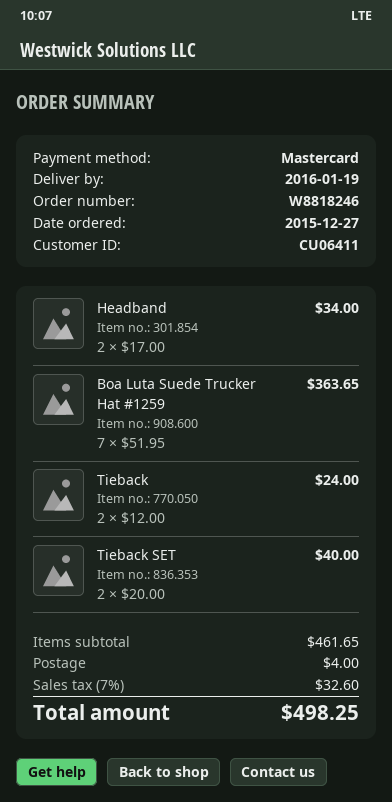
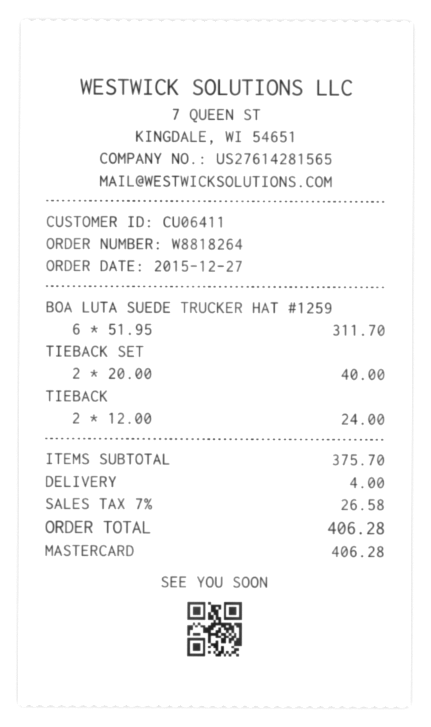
order number: W8818246 -> W8818264
Headband: 2 x 17.00 = 34.00 -> none
Boa Luta Suede Trucker Hat #1259: 7 x 51.95 = 363.65 -> 6 x 51.95 = 311.70
subtotal: 461.65 -> 375.70
tax: 7% = 32.60 -> 7% = 26.58
total: 498.25 -> 406.28

